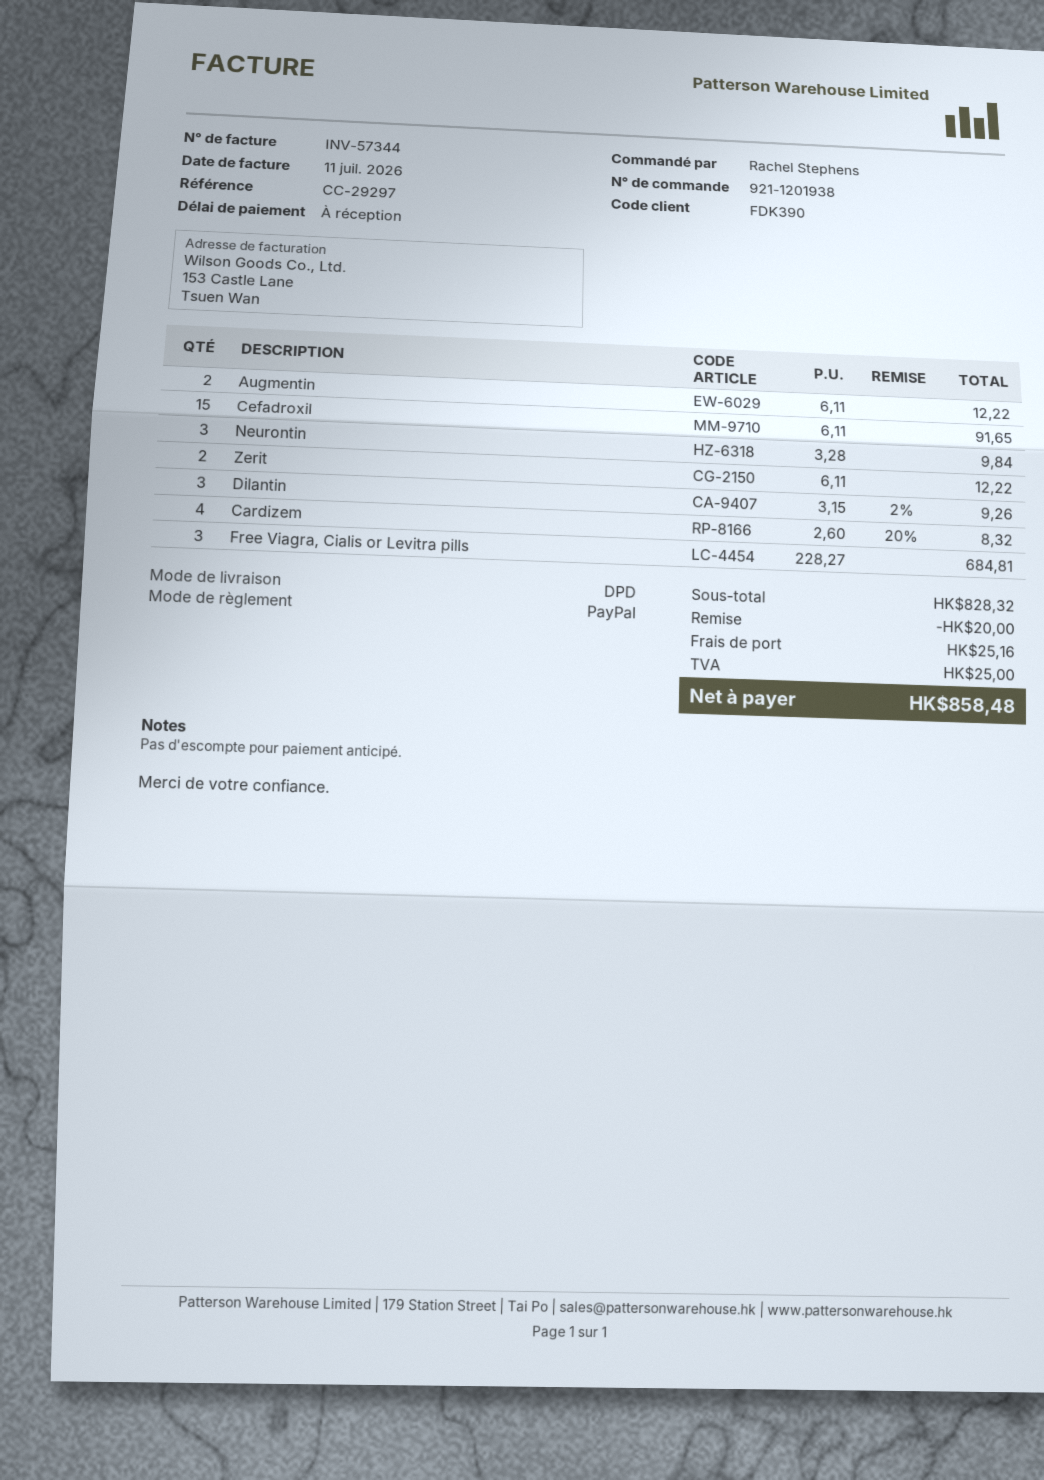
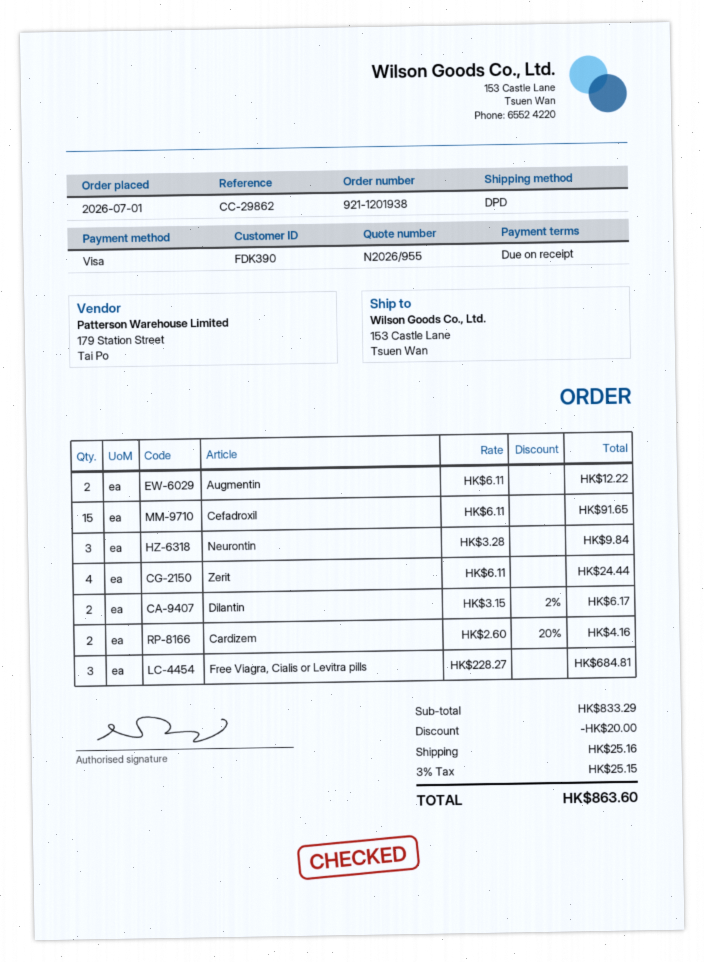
reference: CC-29297 -> CC-29862
payment method: PayPal -> Visa
Zerit: 2 x 6.11 = 12.22 -> 4 x 6.11 = 24.44
Dilantin: 3 x 3.15 - 2% = 9.26 -> 2 x 3.15 - 2% = 6.17
Cardizem: 4 x 2.60 - 20% = 8.32 -> 2 x 2.60 - 20% = 4.16
subtotal: 828.32 -> 833.29
tax: 25.00 -> 25.15
total: 858.48 -> 863.60

